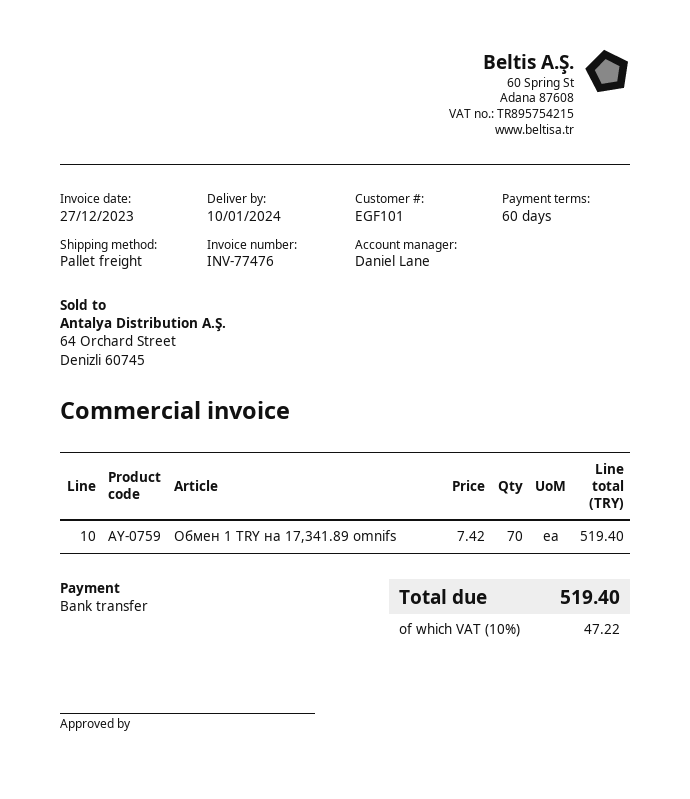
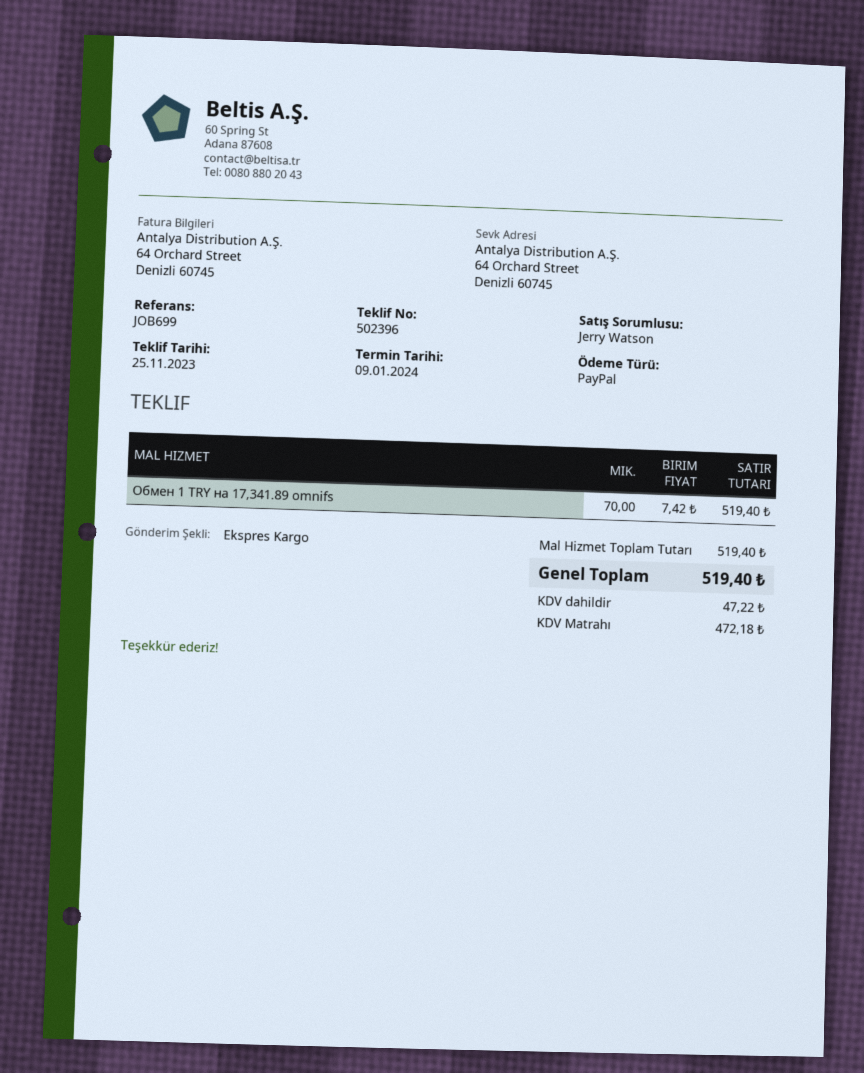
delivery date: 2024-01-10 -> 2024-01-09
sales rep: Daniel Lane -> Jerry Watson
payment method: bank transfer -> PayPal
shipping method: pallet freight -> express

